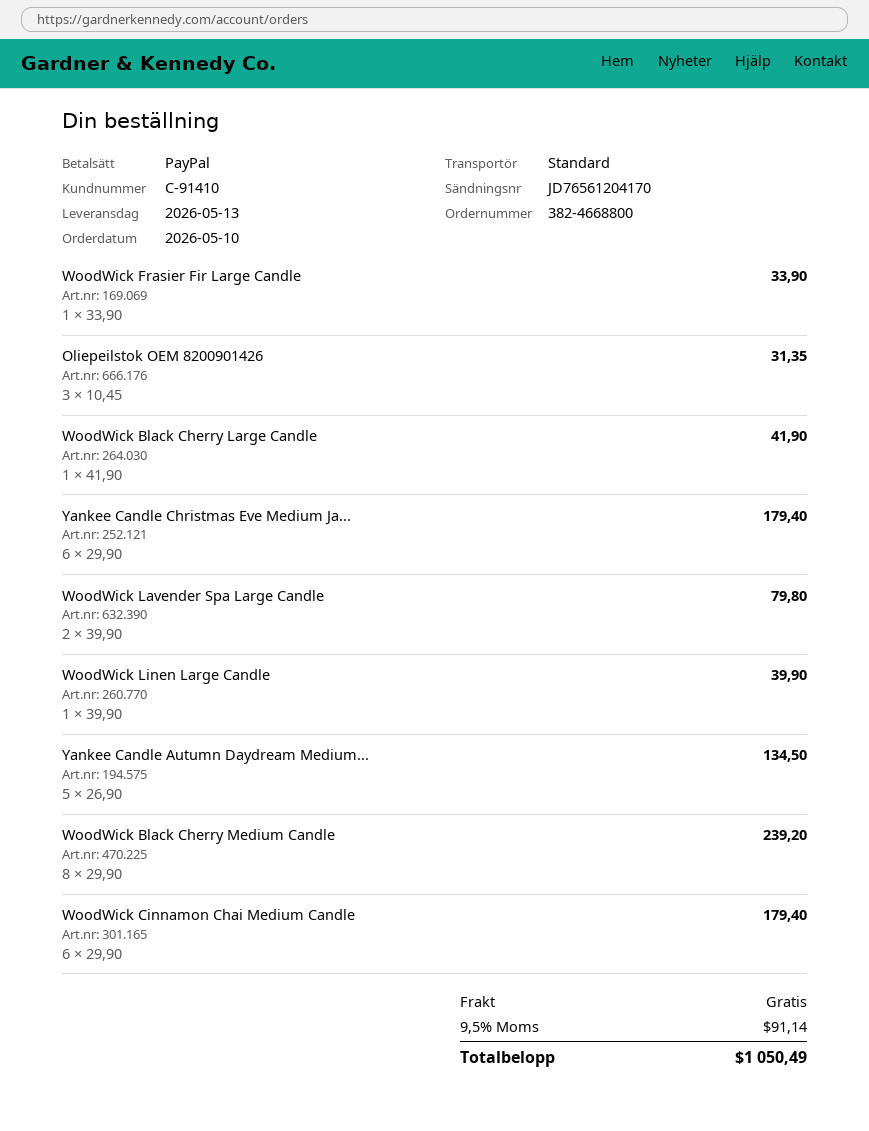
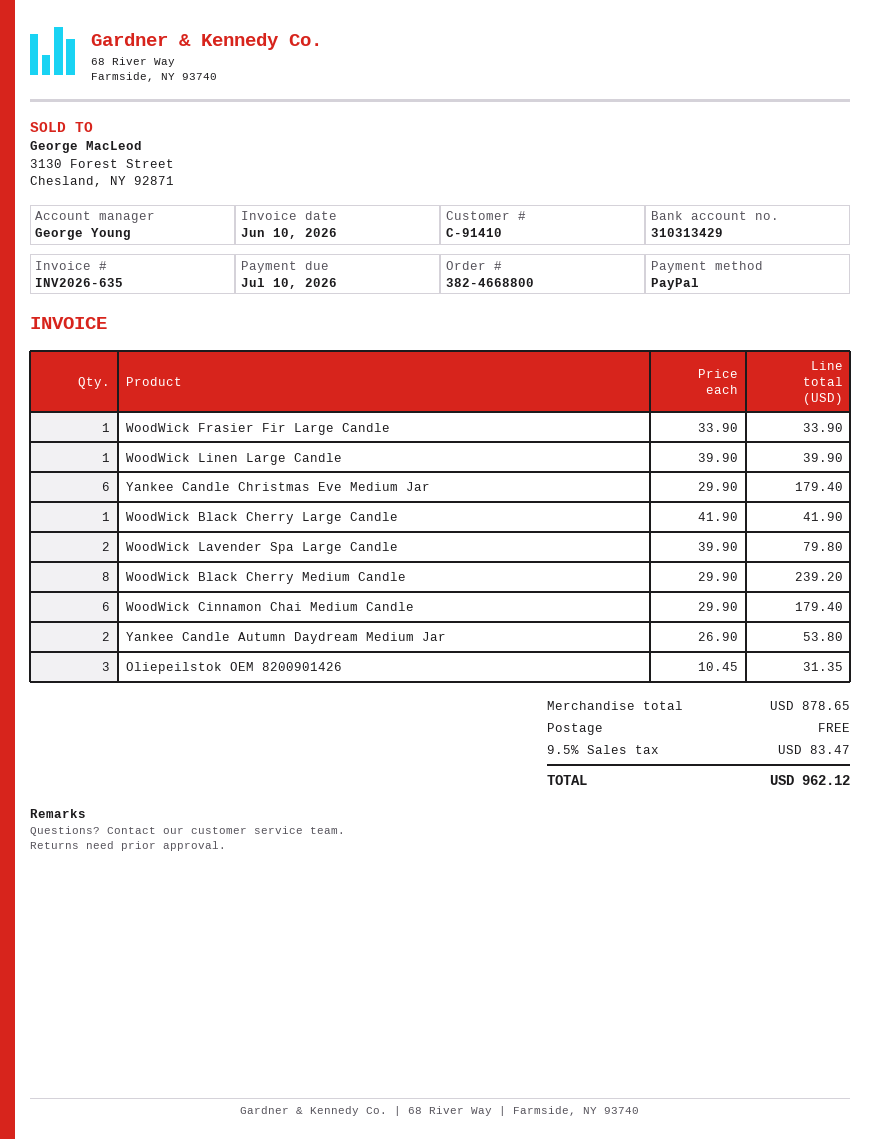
Yankee Candle Autumn Daydream Medium...: 5 x 26.90 = 134.50 -> 2 x 26.90 = 53.80
tax: 9.5% = 91.14 -> 9.5% = 83.47
total: 1050.49 -> 962.12

